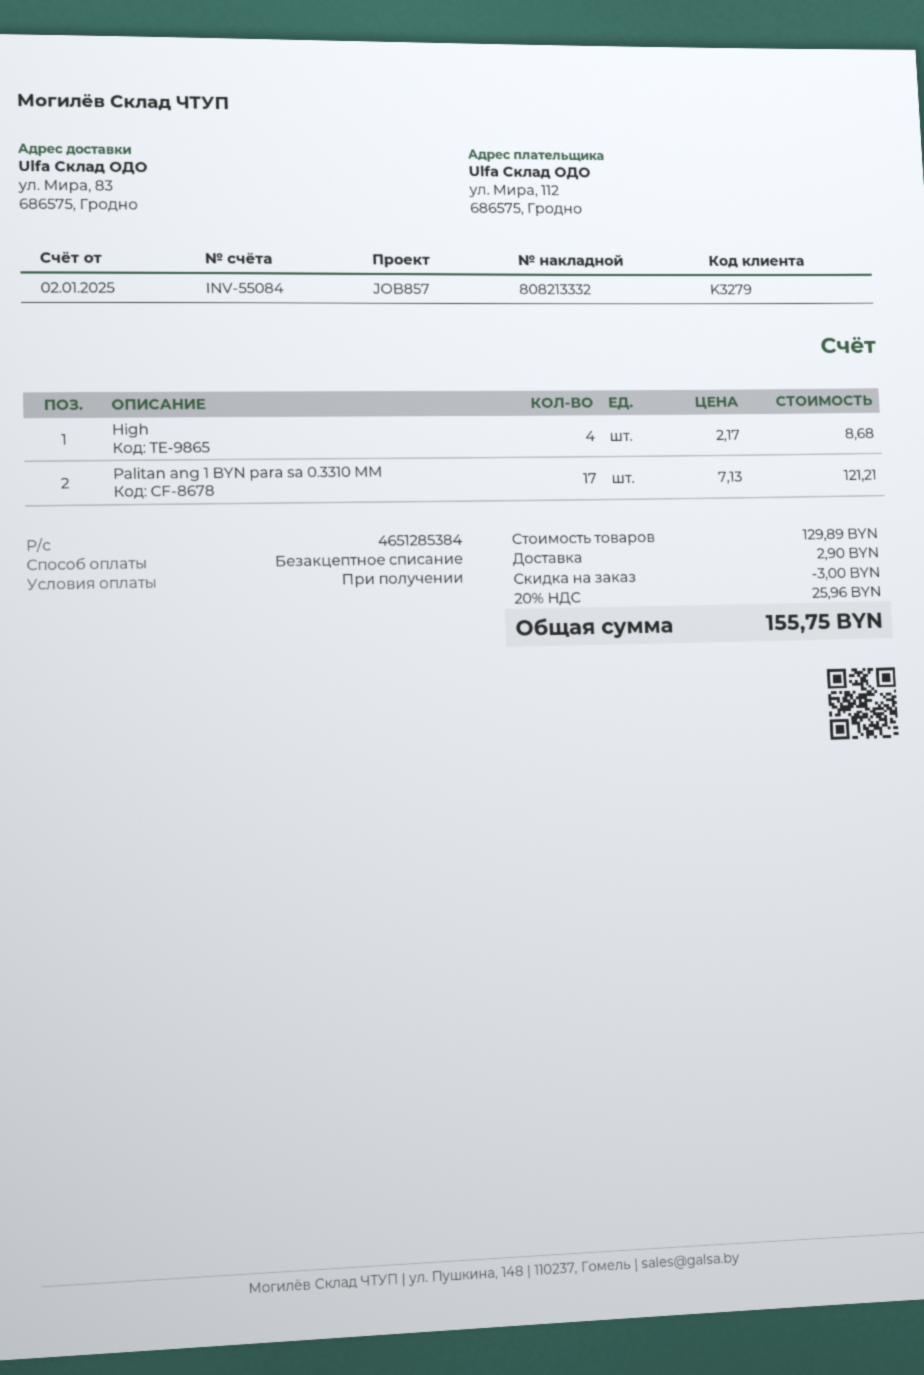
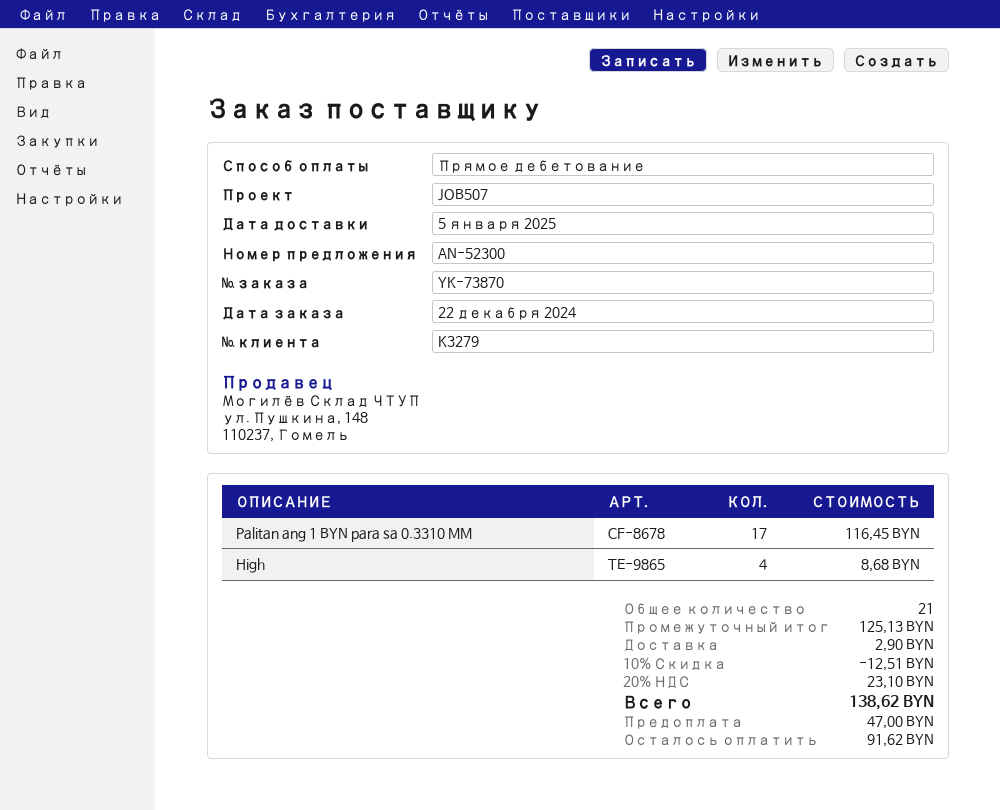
reference: JOB857 -> JOB507
Palitan ang 1 BYN para sa 0.3310 MM: 17 for 121.21 -> 17 for 116.45
subtotal: 129.89 -> 125.13
discount: 3.00 -> 12.51
tax: 20% = 25.96 -> 20% = 23.10
total: 155.75 -> 138.62

